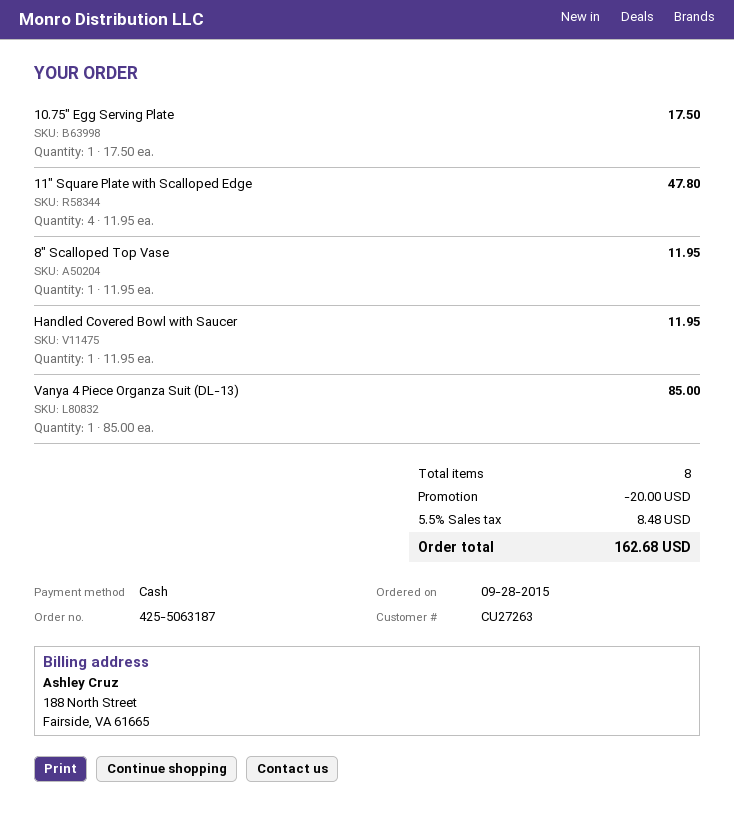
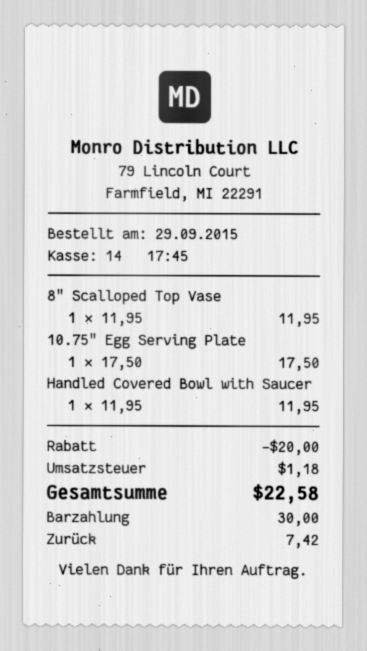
order date: 2015-09-28 -> 2015-09-29
11" Square Plate with Scalloped Edge: 4 x 11.95 = 47.80 -> none
Vanya 4 Piece Organza Suit (DL-13): 1 x 85.00 = 85.00 -> none
tax: 8.48 -> 1.18
total: 162.68 -> 22.58

